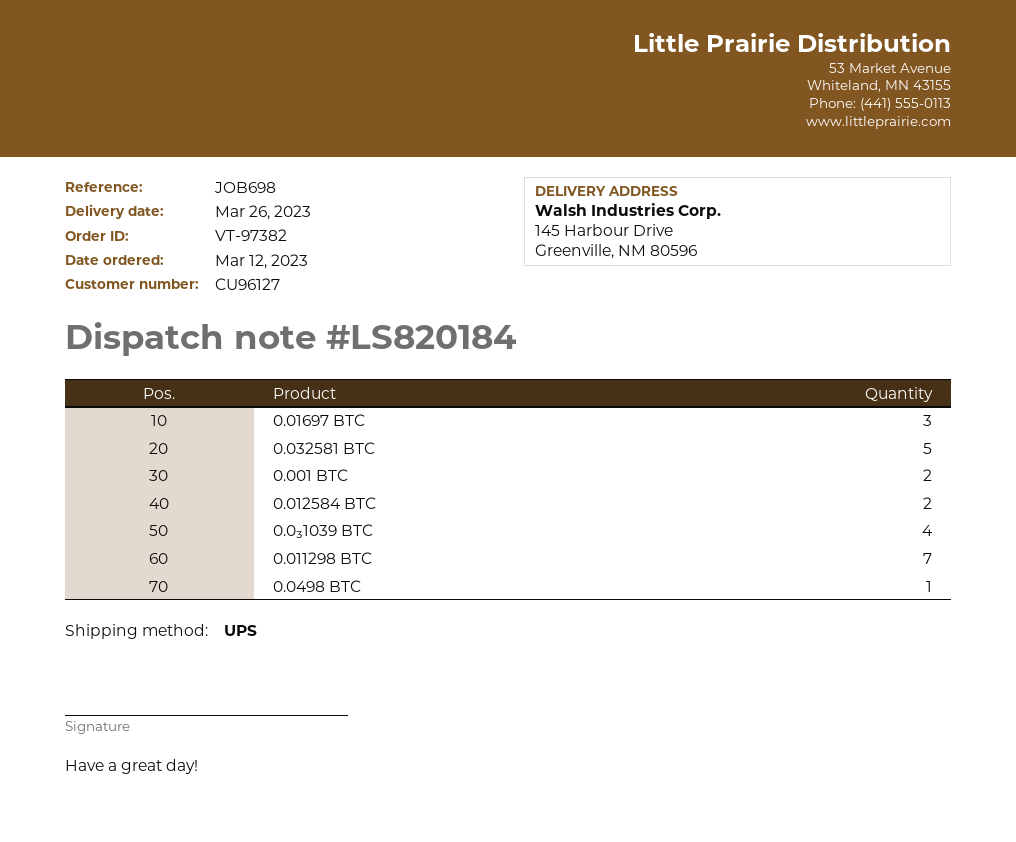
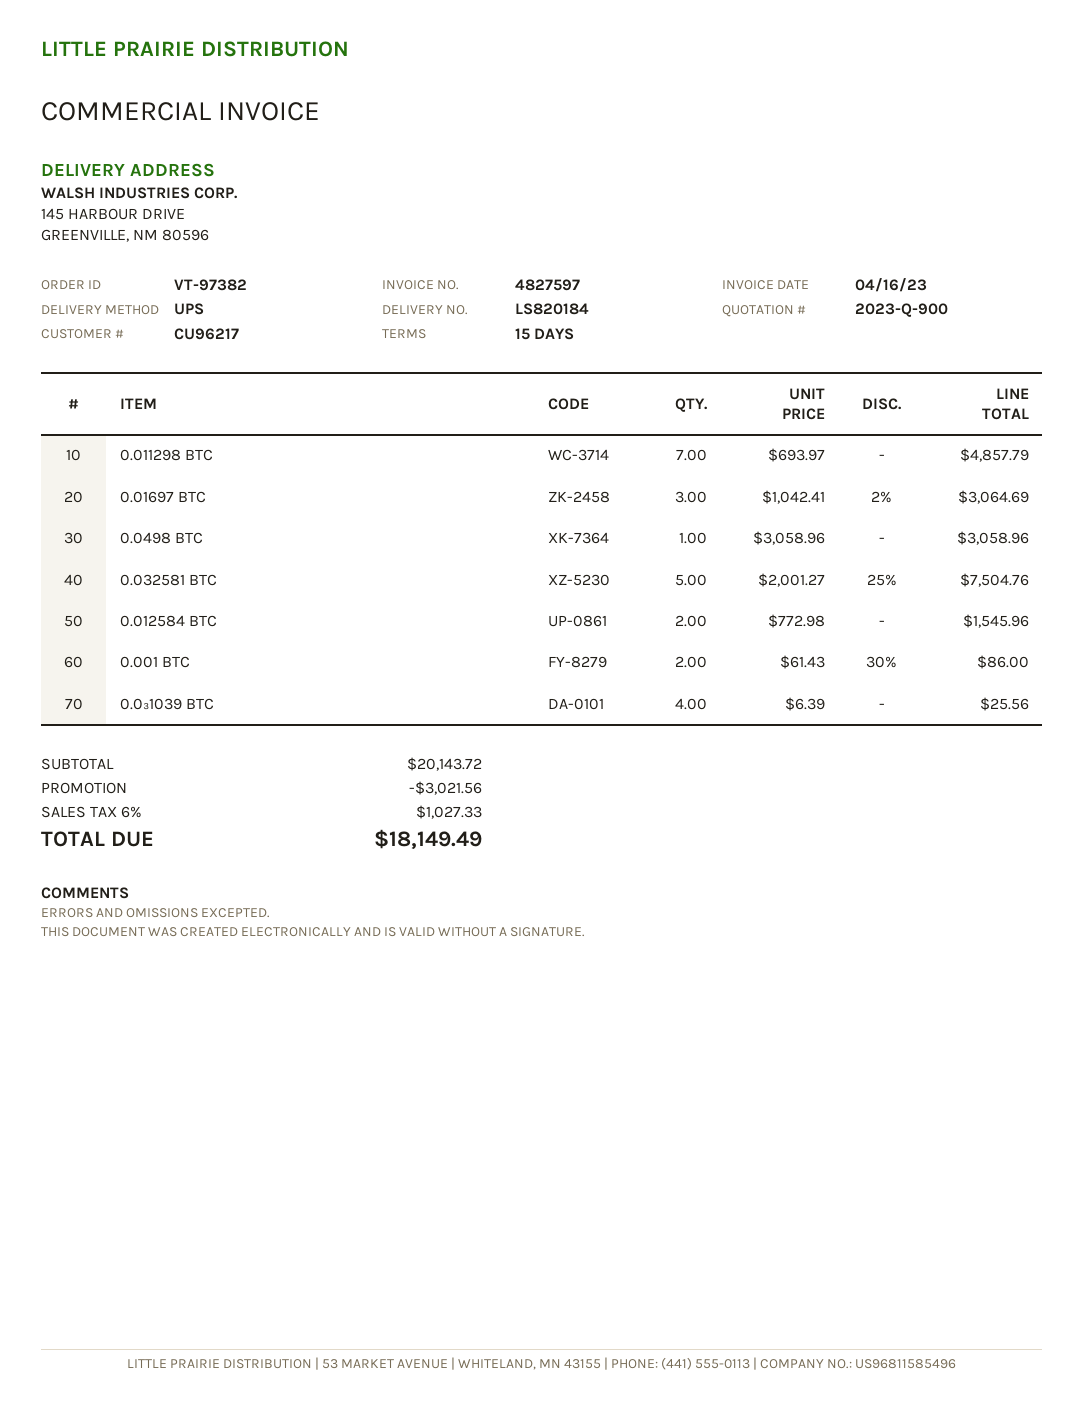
customer number: CU96127 -> CU96217

